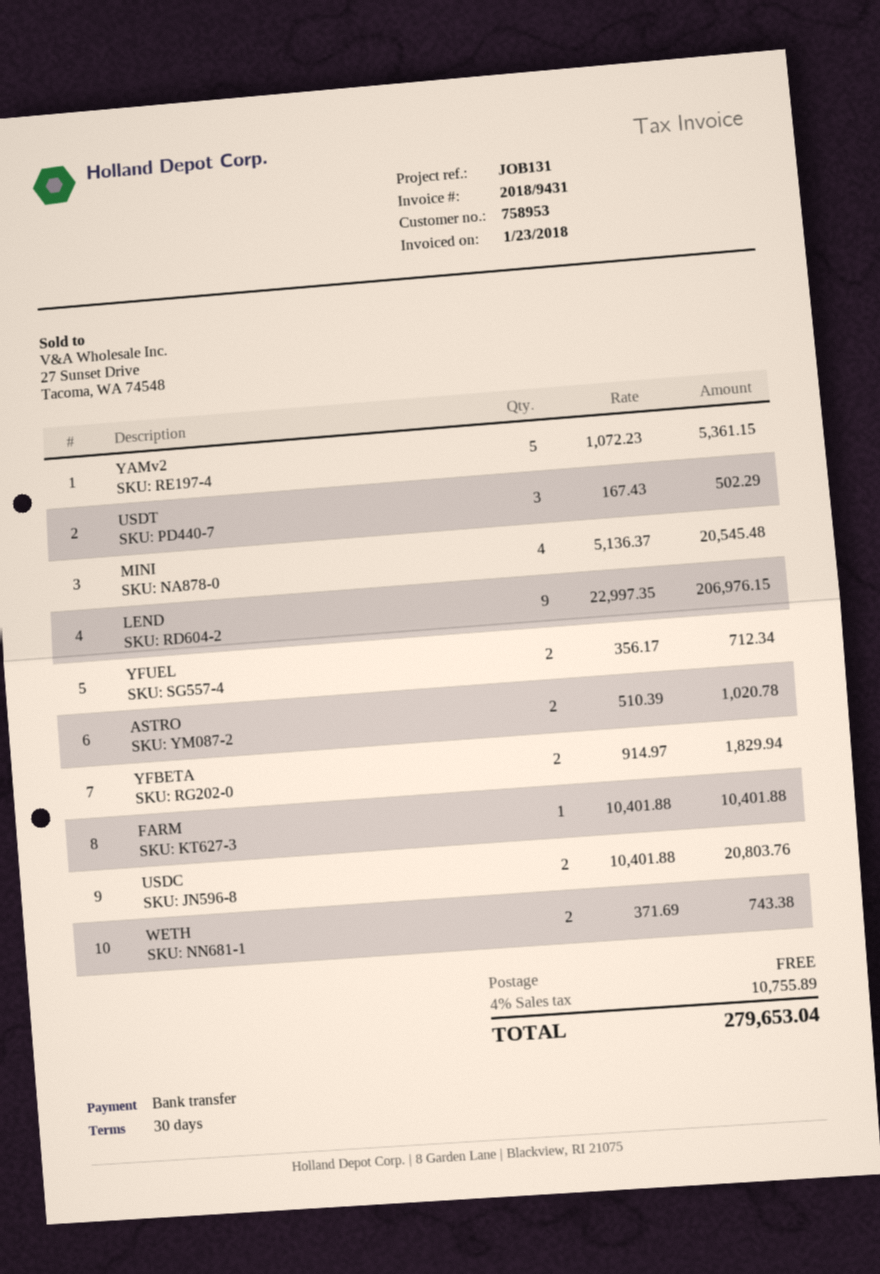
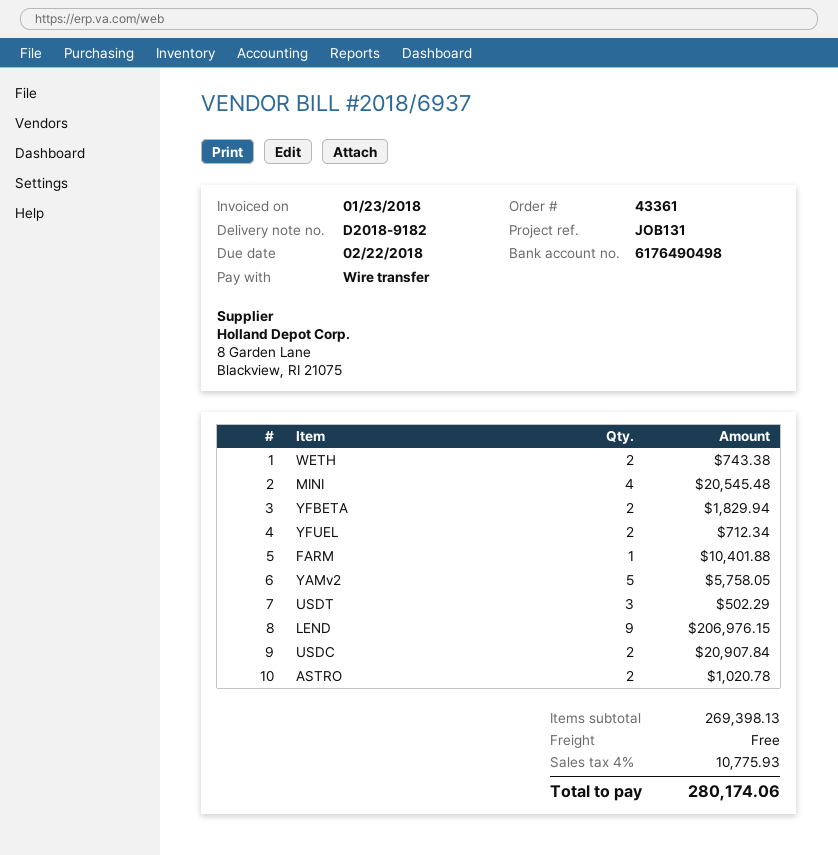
invoice number: 2018/9431 -> 2018/6937
YAMv2: 5 for 5361.15 -> 5 for 5758.05
USDC: 2 for 20803.76 -> 2 for 20907.84
tax: 4% = 10755.89 -> 4% = 10775.93
total: 279653.04 -> 280174.06

